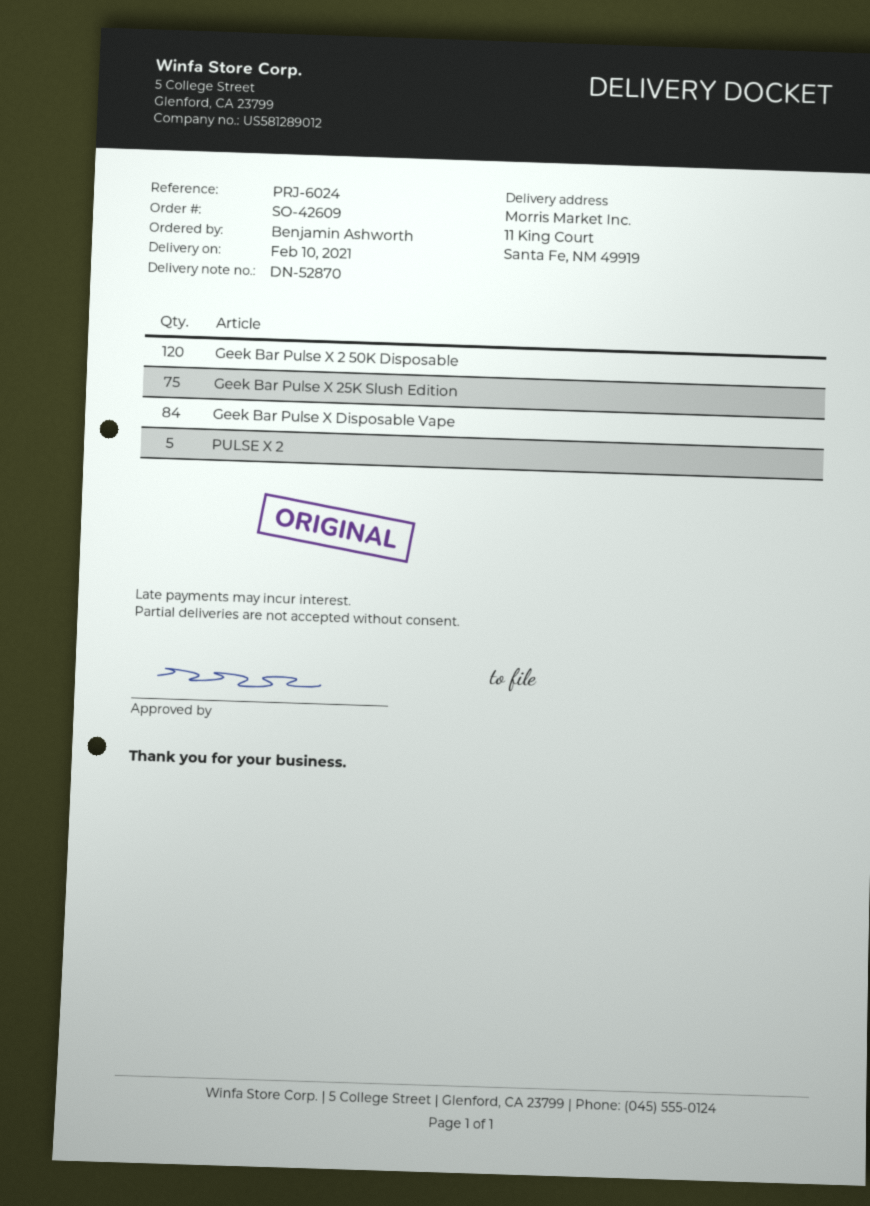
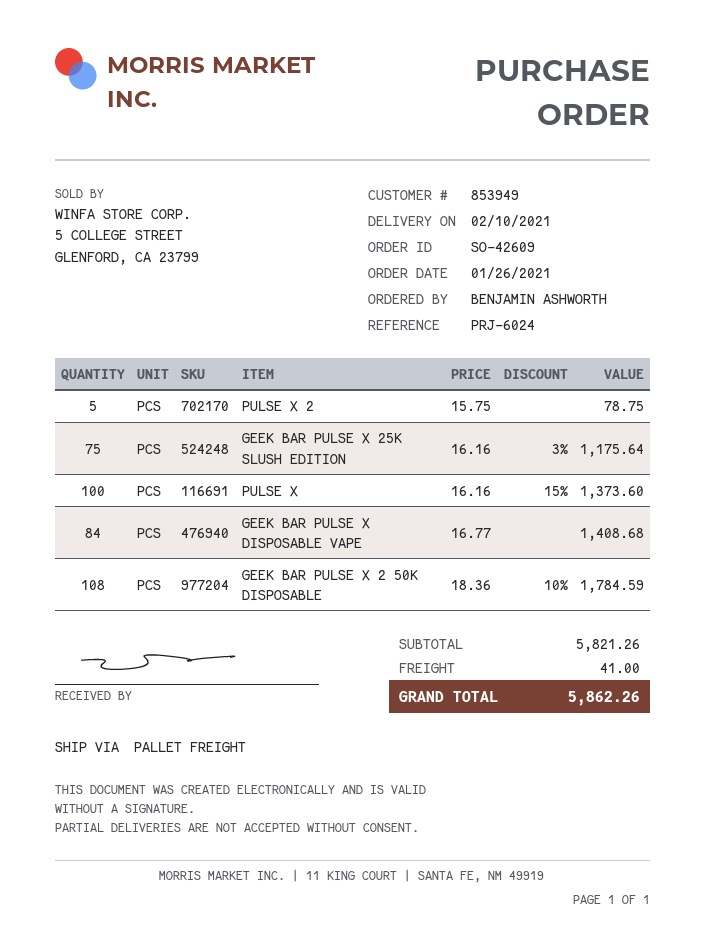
Geek Bar Pulse X 2 50K Disposable: 120 -> 108
PULSE X: none -> 100

